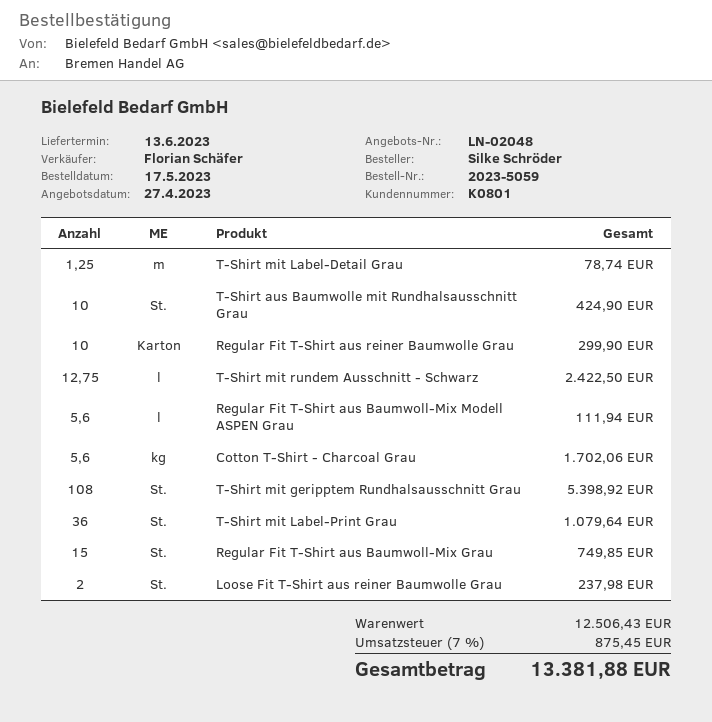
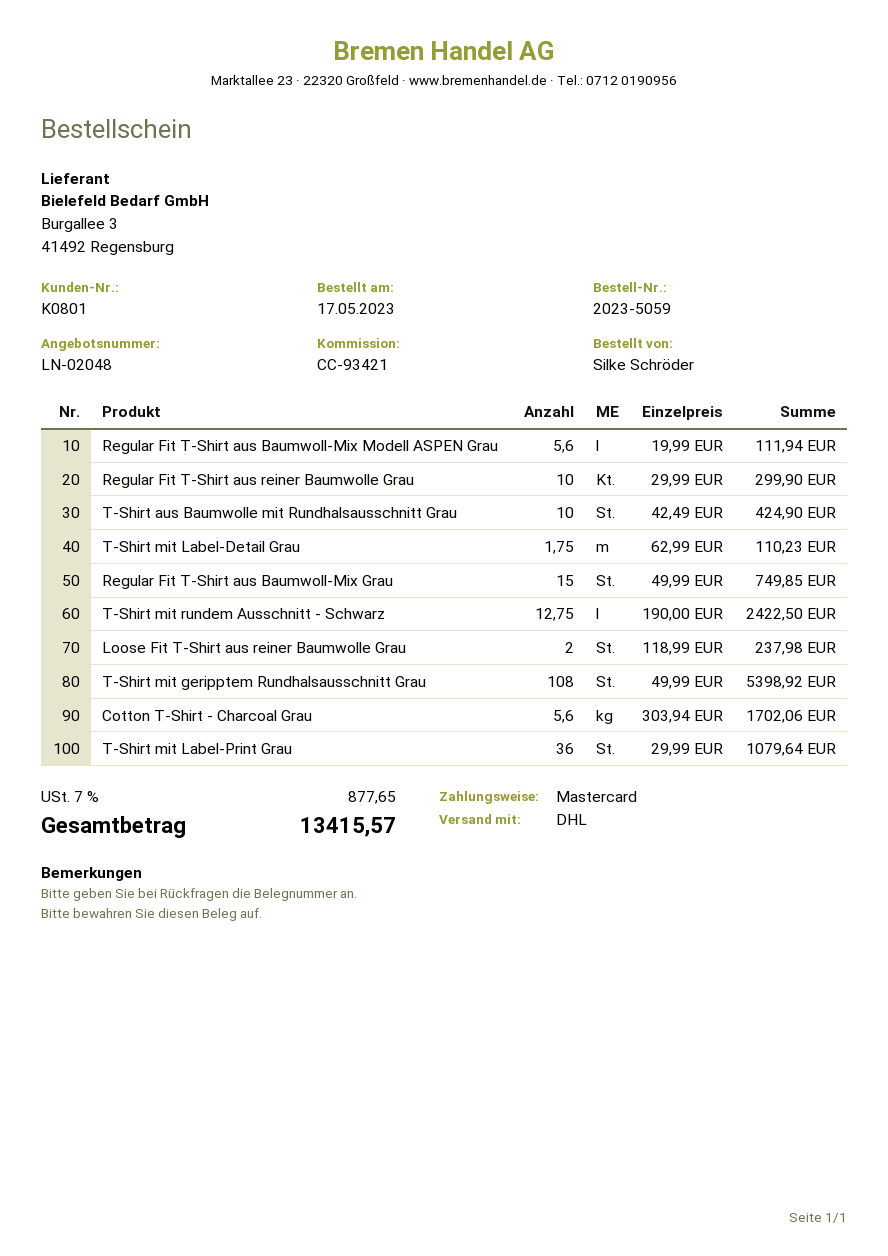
T-Shirt mit Label-Detail Grau: 1.25 for 78.74 -> 1.75 for 110.23
tax: 7% = 875.45 -> 7% = 877.65
total: 13381.88 -> 13415.57

